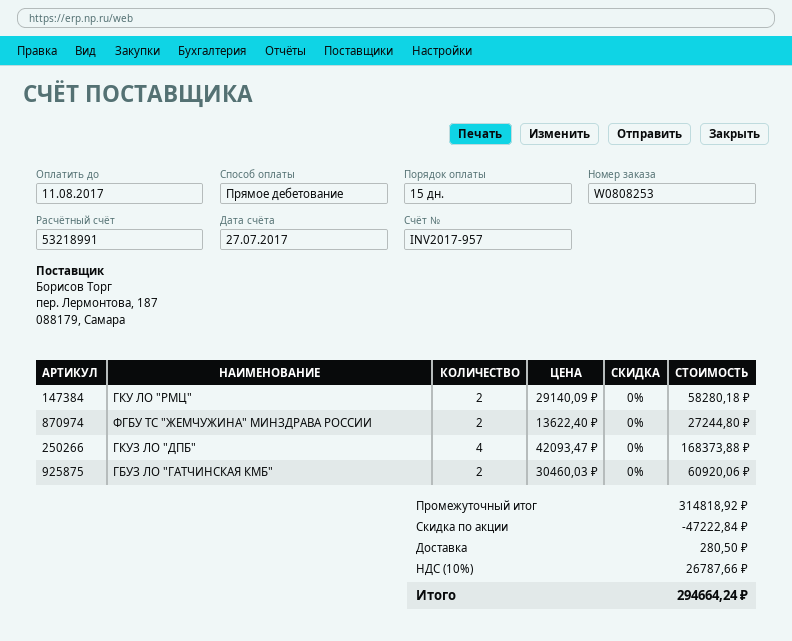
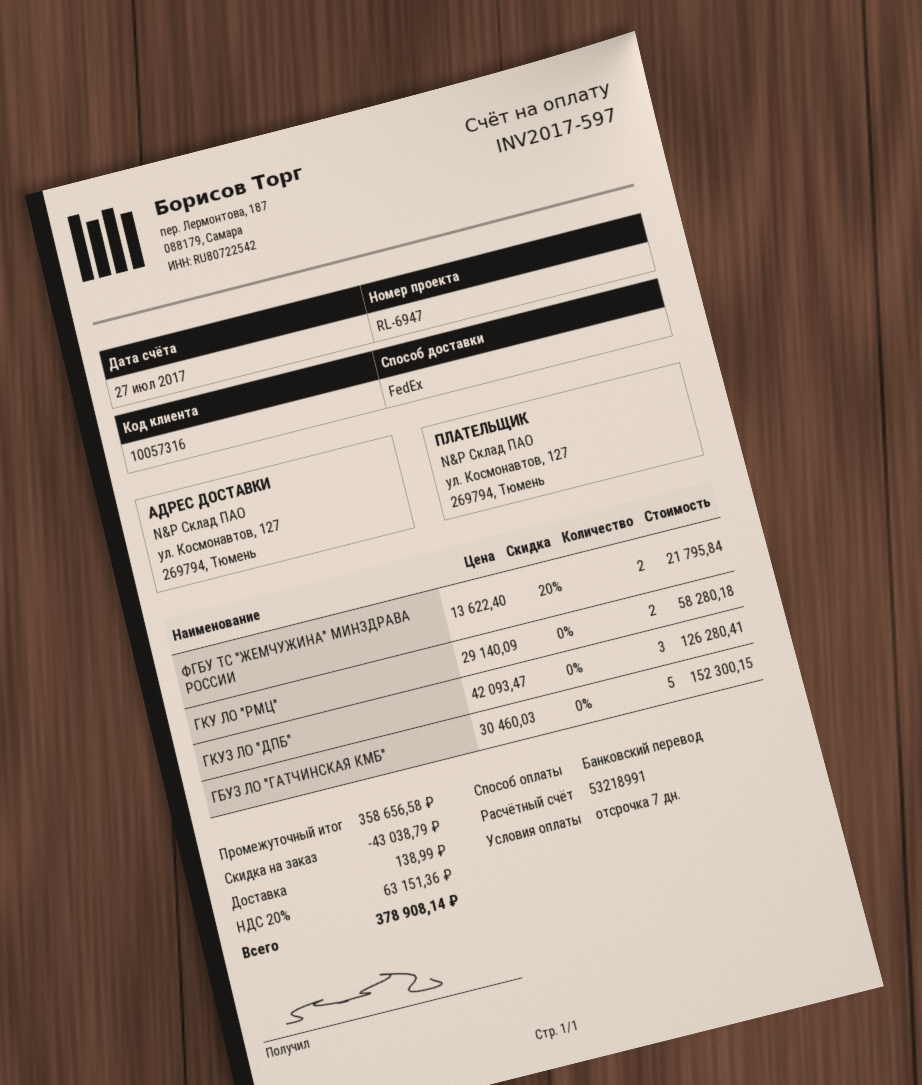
invoice number: INV2017-957 -> INV2017-597
payment terms: 15 days -> 7 days
payment method: direct debit -> bank transfer
ФГБУ ТС "ЖЕМЧУЖИНА" МИНЗДРАВА РОССИИ: 2 x 13622.40 = 27244.80 -> 2 x 13622.40 - 20% = 21795.84
ГКУЗ ЛО "ДПБ": 4 x 42093.47 = 168373.88 -> 3 x 42093.47 = 126280.41
ГБУЗ ЛО "ГАТЧИНСКАЯ КМБ": 2 x 30460.03 = 60920.06 -> 5 x 30460.03 = 152300.15
subtotal: 314818.92 -> 358656.58
discount: 47222.84 -> 43038.79
shipping: 280.50 -> 138.99
tax: 10% = 26787.66 -> 20% = 63151.36
total: 294664.24 -> 378908.14

